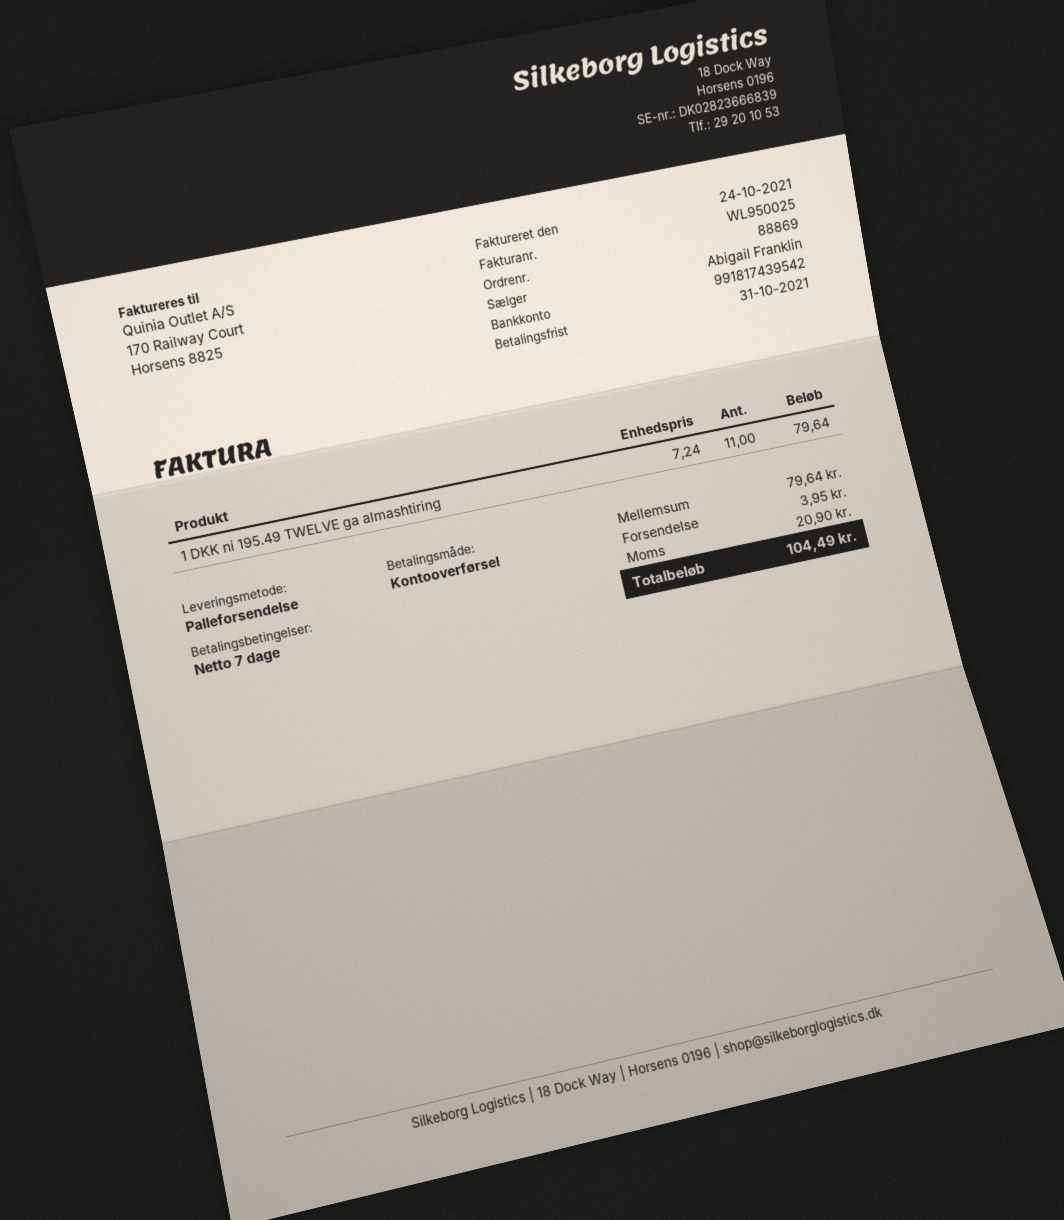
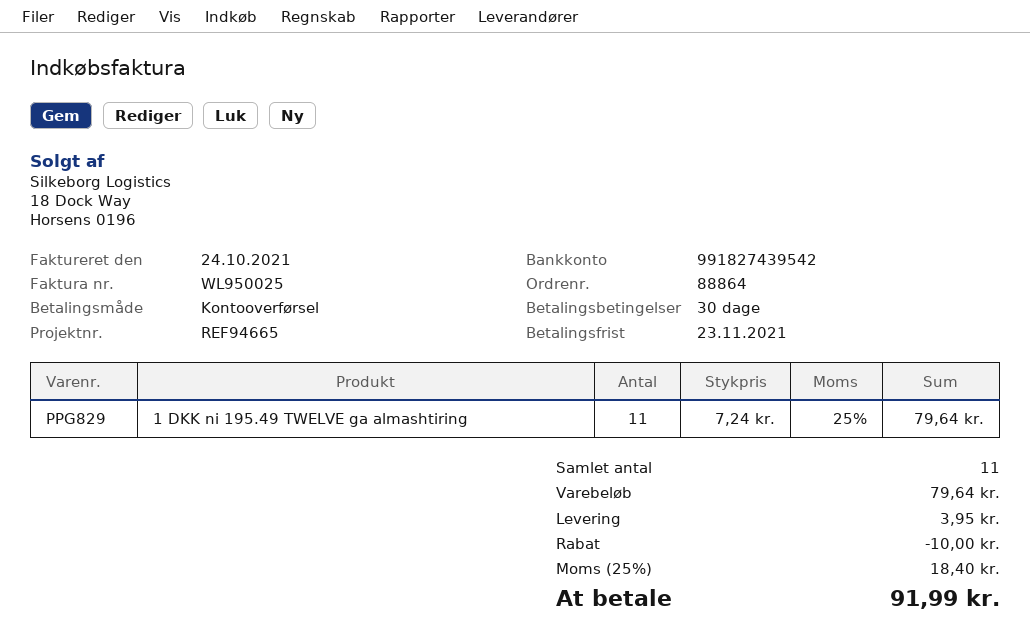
order number: 88869 -> 88864
payment terms: 7 days -> 30 days
due date: 2021-10-31 -> 2021-11-23
bank account: 991817439542 -> 991827439542
discount: none -> 10.00
tax: 20.90 -> 18.40
total: 104.49 -> 91.99

